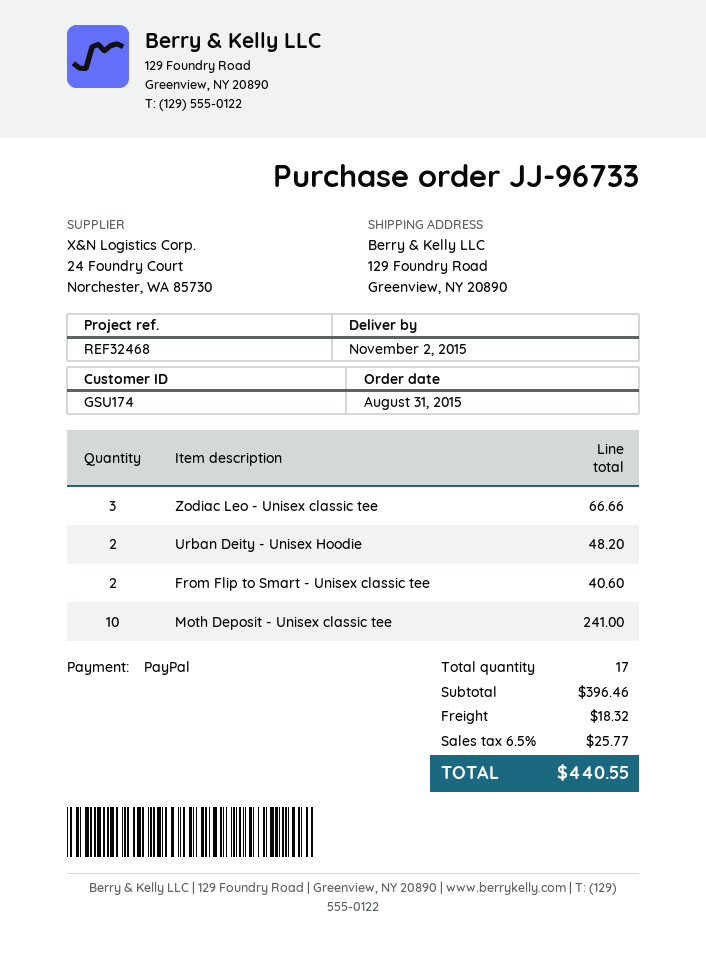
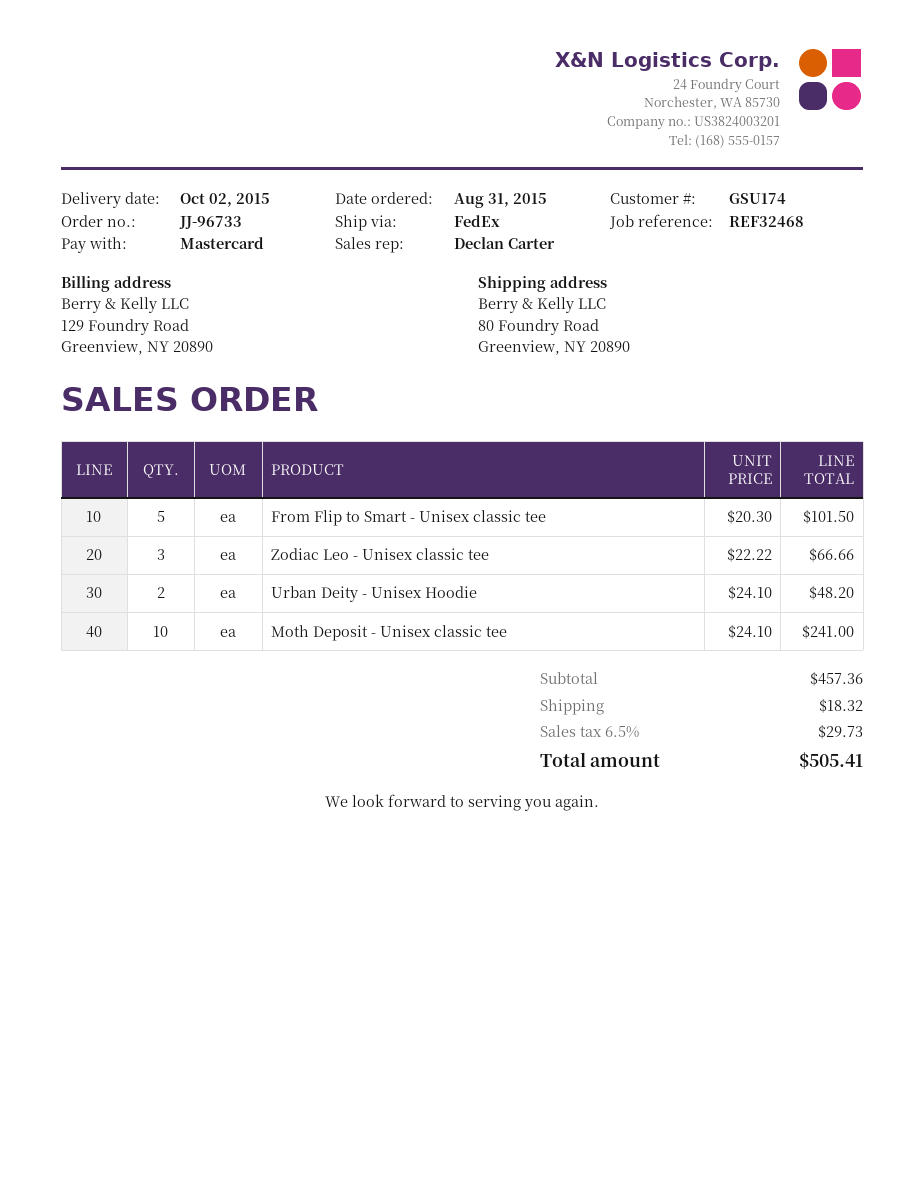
delivery date: 2015-11-02 -> 2015-10-02
payment method: PayPal -> Mastercard
ship to: 129 Foundry Road, Greenview, NY 20890 -> 80 Foundry Road, Greenview, NY 20890
From Flip to Smart - Unisex classic tee: 2 for 40.60 -> 5 for 101.50
subtotal: 396.46 -> 457.36
tax: 6.5% = 25.77 -> 6.5% = 29.73
total: 440.55 -> 505.41

